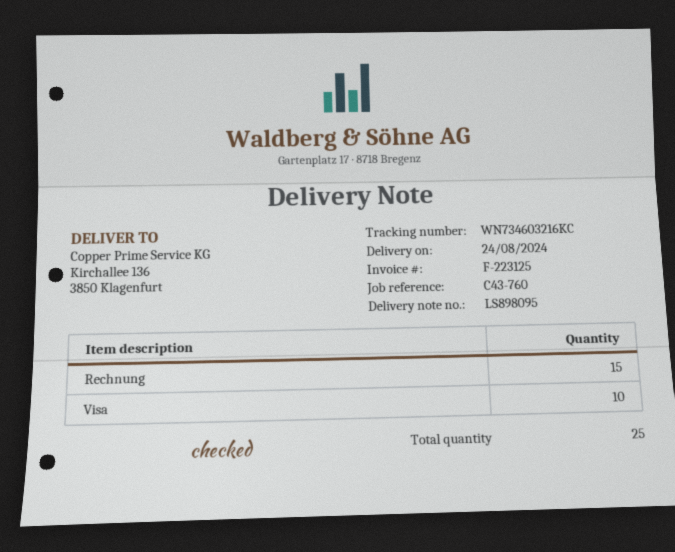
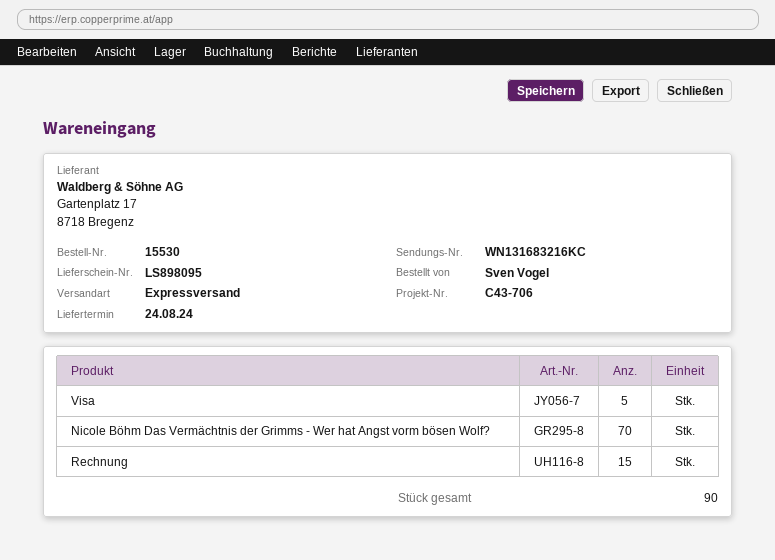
reference: C43-760 -> C43-706
tracking number: WN734603216KC -> WN131683216KC
Visa: 10 -> 5
Nicole Böhm Das Vermächtnis der Grimms - Wer hat Angst vorm bösen Wolf?: none -> 70
total quantity: 25 -> 90

